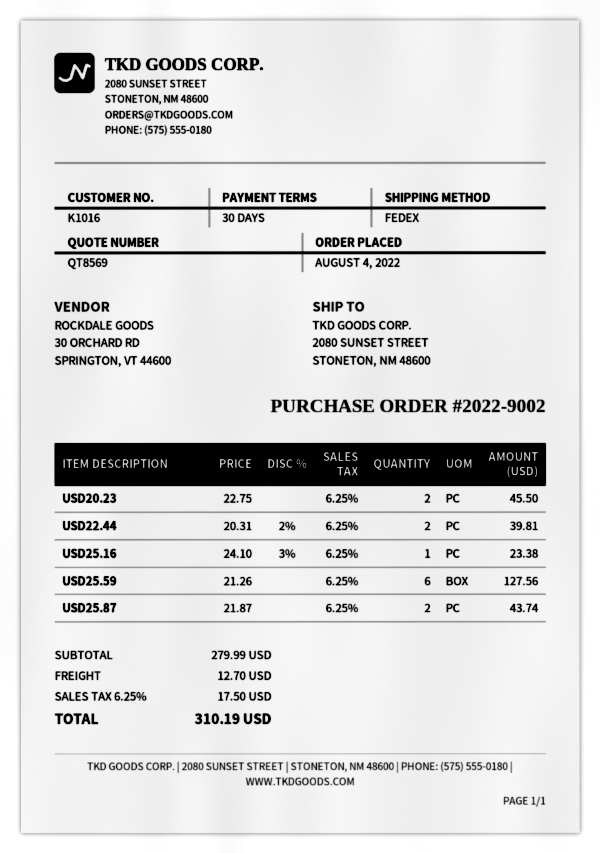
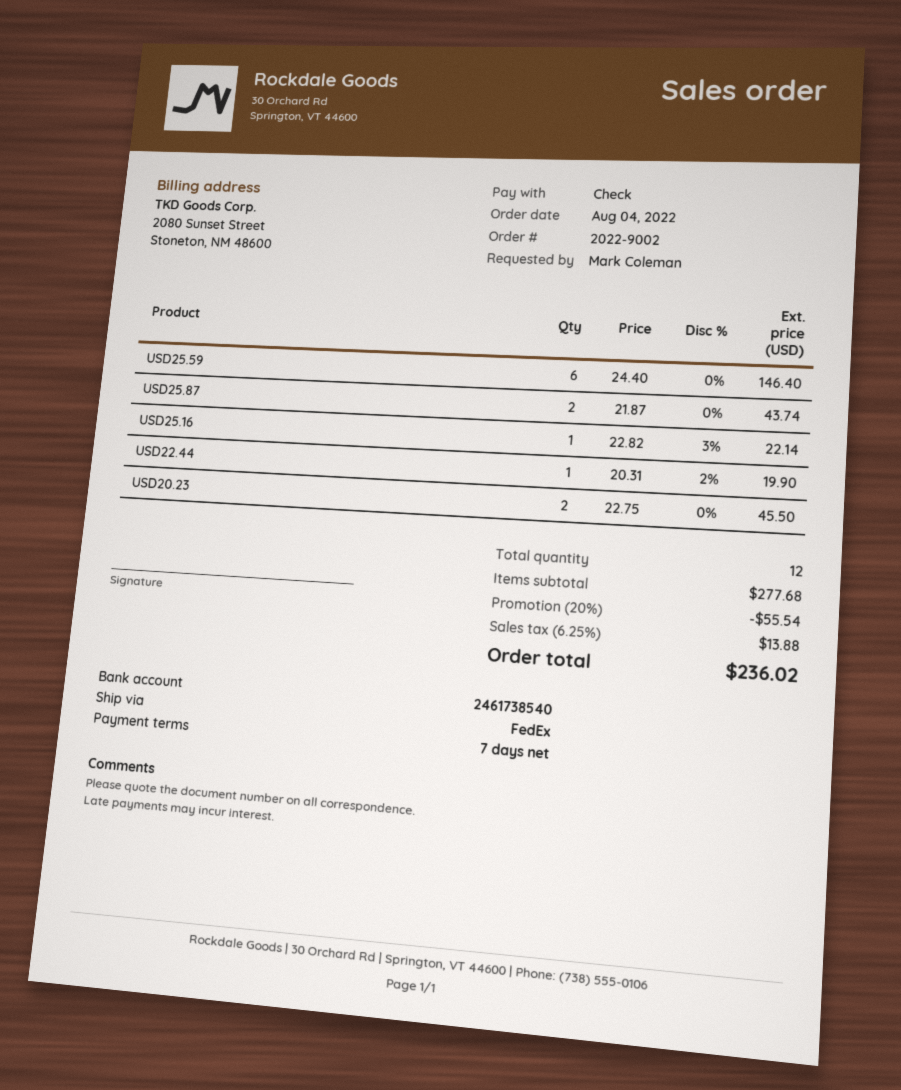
payment terms: 30 days -> 7 days
USD22.44: 2 x 20.31 - 2% = 39.81 -> 1 x 20.31 - 2% = 19.90
USD25.16: 1 x 24.10 - 3% = 23.38 -> 1 x 22.82 - 3% = 22.14
USD25.59: 6 x 21.26 = 127.56 -> 6 x 24.40 = 146.40
subtotal: 279.99 -> 277.68
discount: none -> 20% = 55.54
shipping: 12.70 -> none
tax: 6.25% = 17.50 -> 6.25% = 13.88
total: 310.19 -> 236.02

